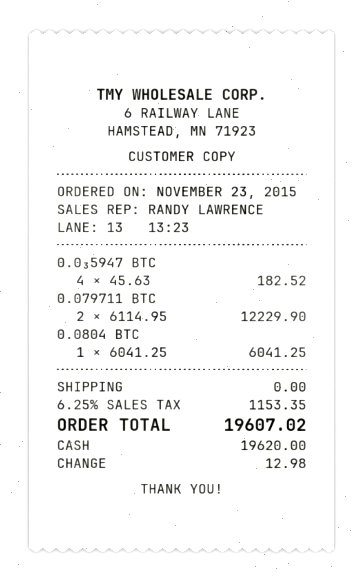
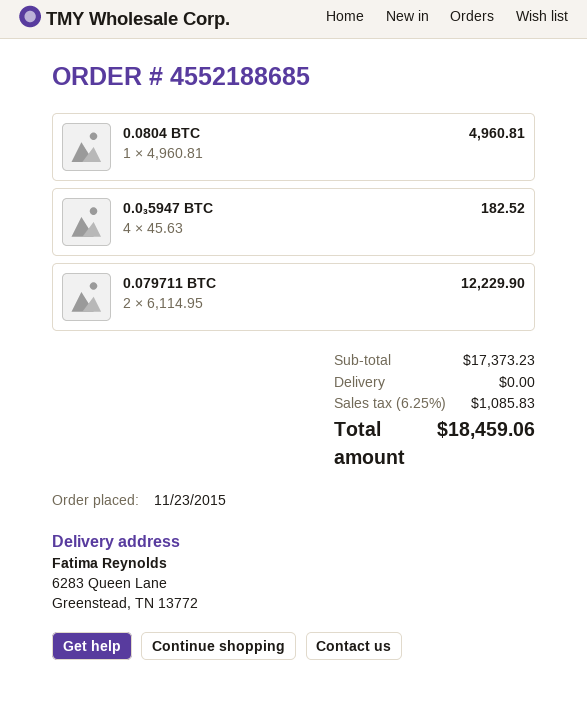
0.0804 BTC: 1 x 6041.25 = 6041.25 -> 1 x 4960.81 = 4960.81
tax: 6.25% = 1153.35 -> 6.25% = 1085.83
total: 19607.02 -> 18459.06

